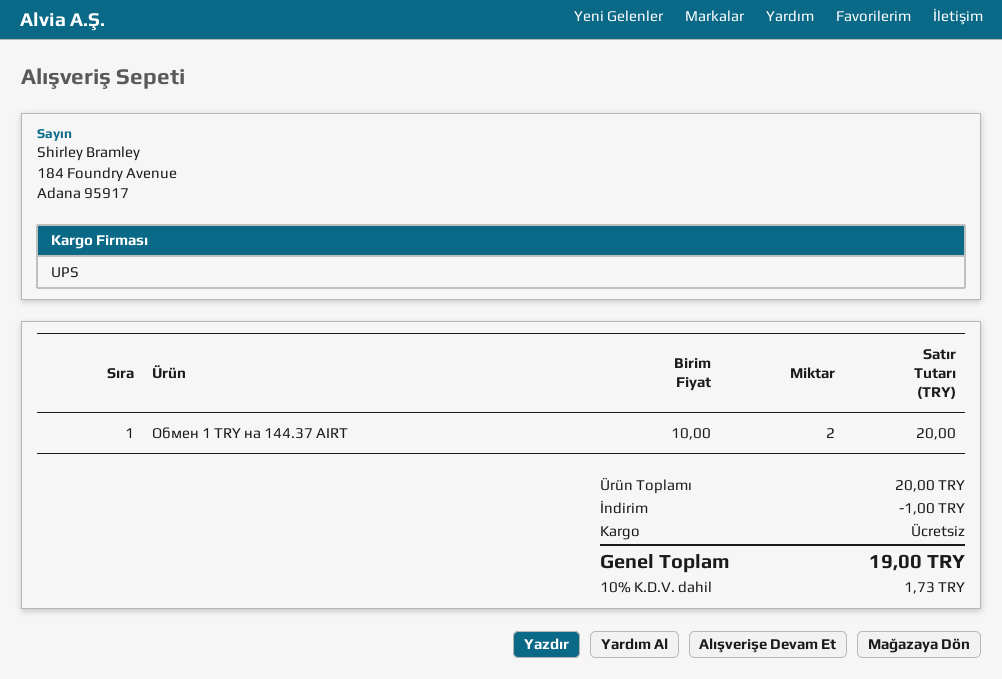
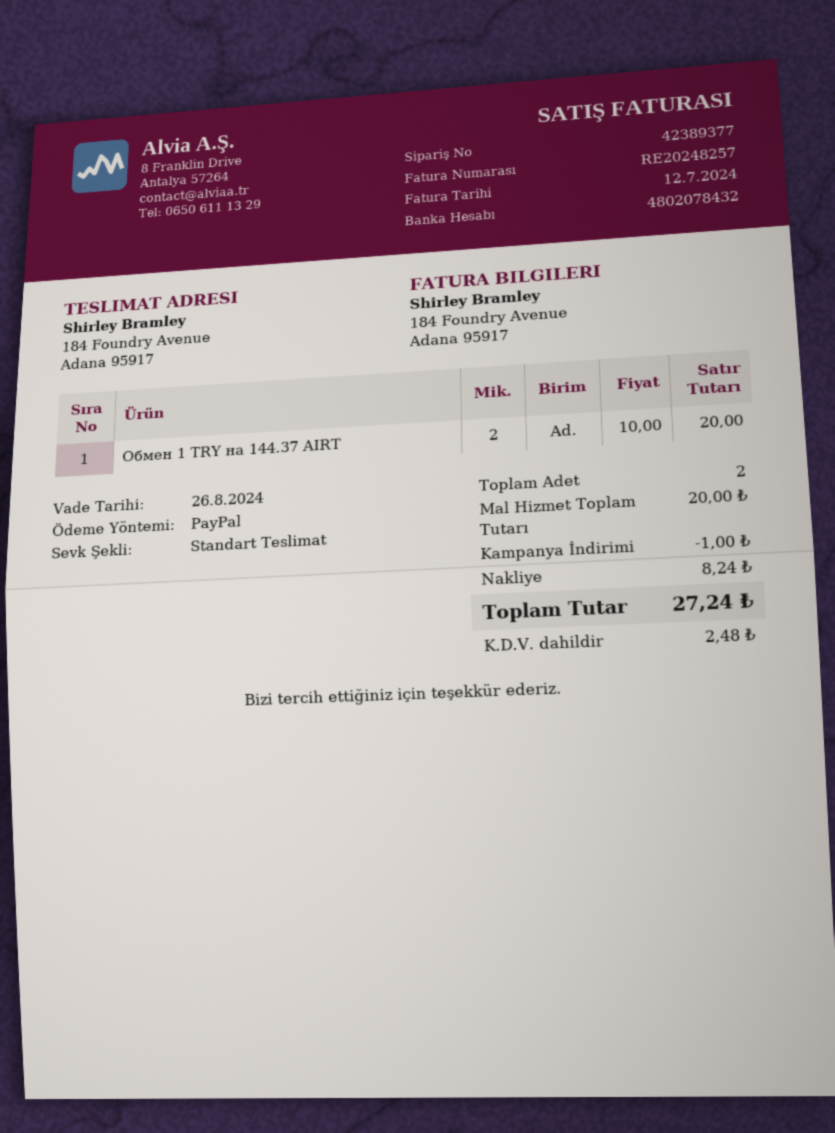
shipping method: UPS -> standard
shipping: 0.00 -> 8.24
tax: 1.73 -> 2.48
total: 19.00 -> 27.24

